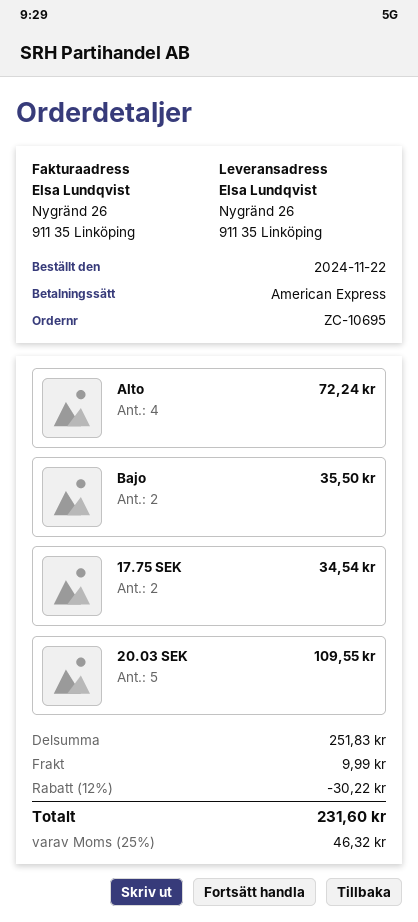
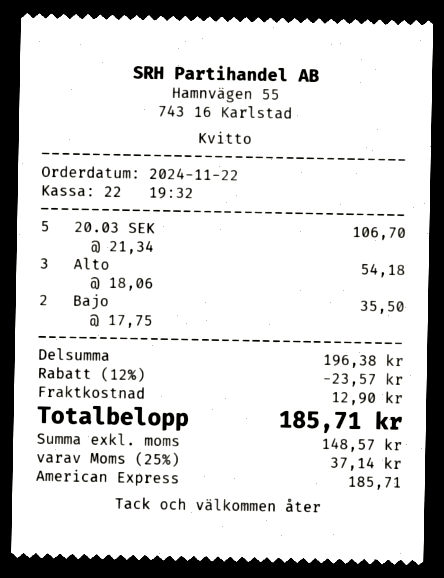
Alto: 4 for 72.24 -> 3 for 54.18
17.75 SEK: 2 for 34.54 -> none
20.03 SEK: 5 for 109.55 -> 5 for 106.70
subtotal: 251.83 -> 196.38
discount: 12% = 30.22 -> 12% = 23.57
shipping: 9.99 -> 12.90
tax: 25% = 46.32 -> 25% = 37.14
total: 231.60 -> 185.71

